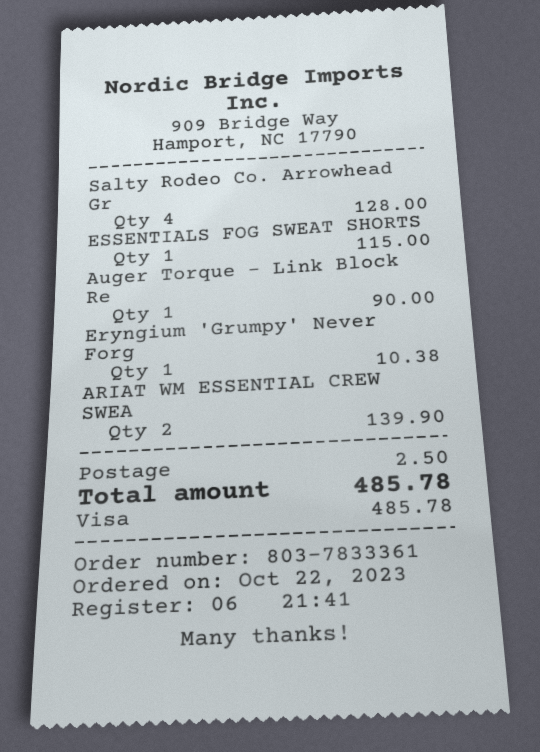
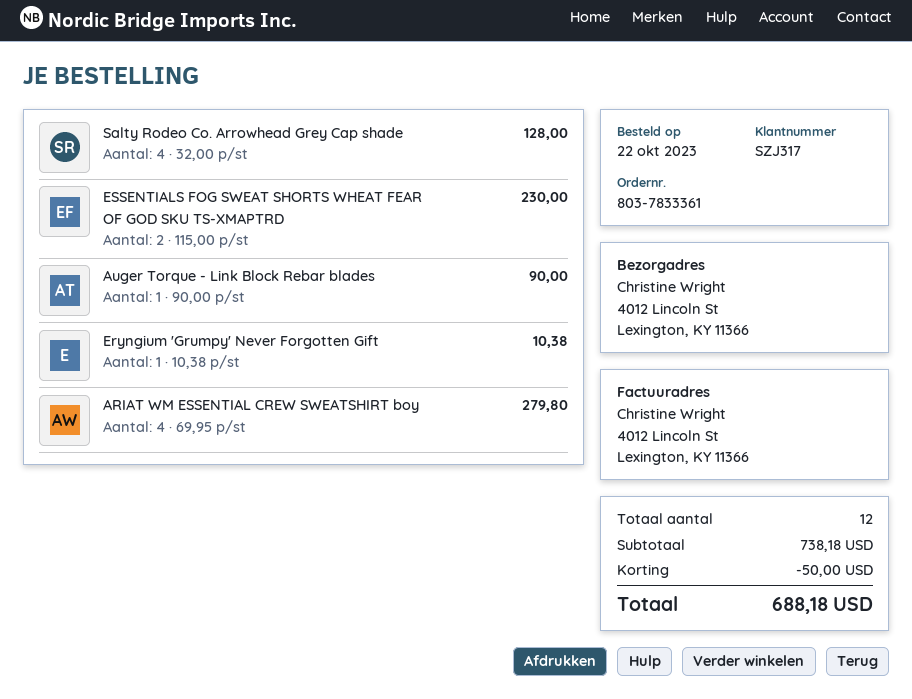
ESSENTIALS FOG SWEAT SHORTS: 1 for 115.00 -> 2 for 230.00
ARIAT WM ESSENTIAL CREW SWEA: 2 for 139.90 -> 4 for 279.80
discount: none -> 50.00
shipping: 2.50 -> none
total: 485.78 -> 688.18

